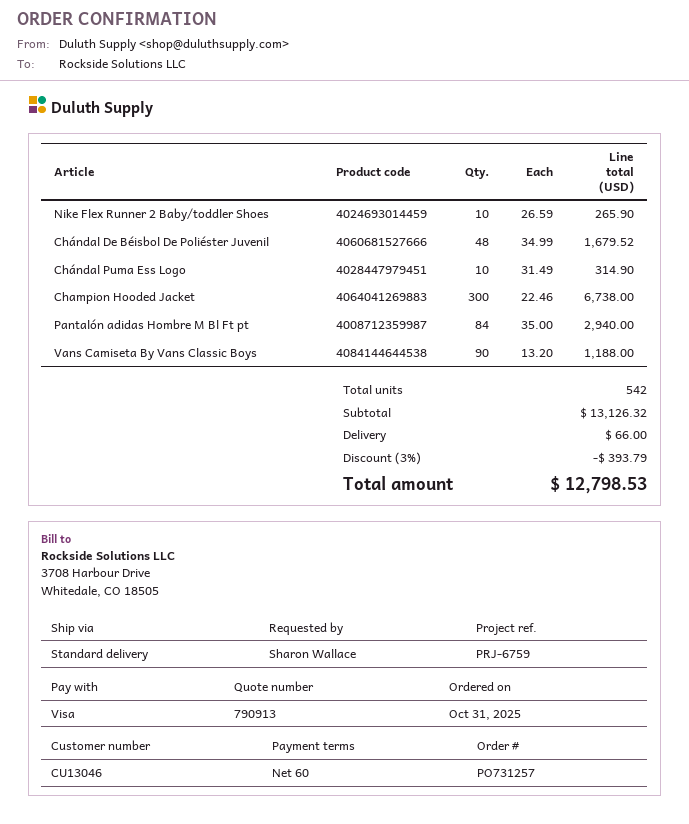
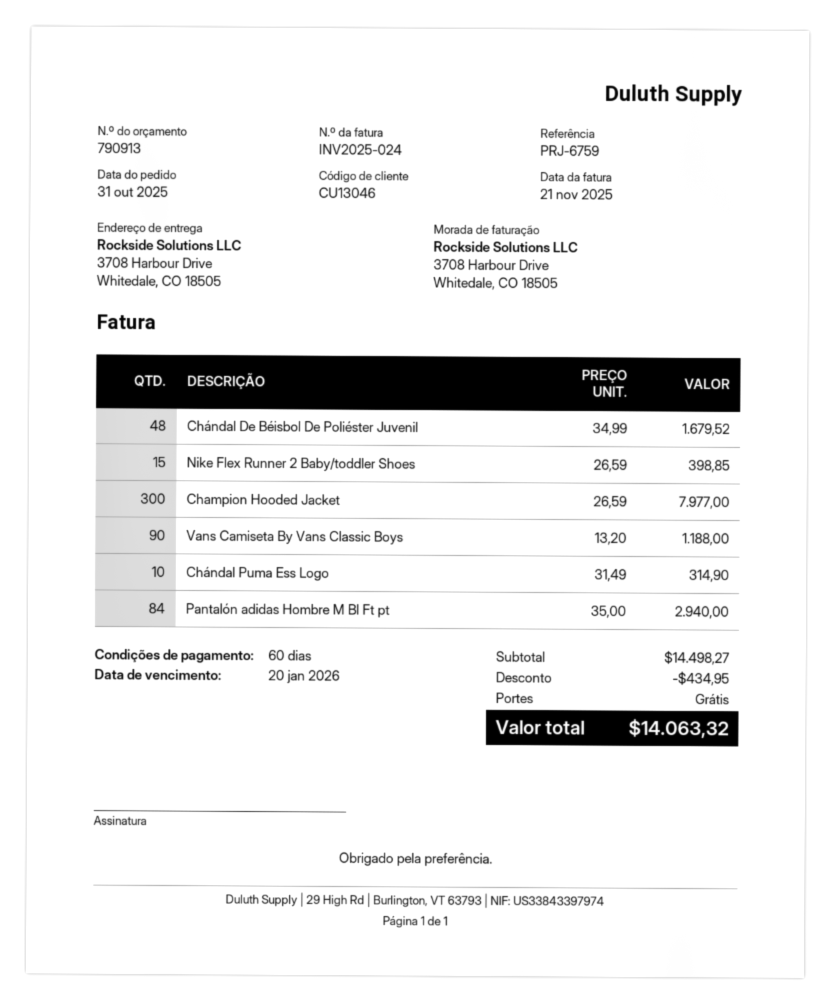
Nike Flex Runner 2 Baby/toddler Shoes: 10 x 26.59 = 265.90 -> 15 x 26.59 = 398.85
Champion Hooded Jacket: 300 x 22.46 = 6738.00 -> 300 x 26.59 = 7977.00
subtotal: 13126.32 -> 14498.27
discount: 393.79 -> 434.95
shipping: 66.00 -> 0.00
total: 12798.53 -> 14063.32

